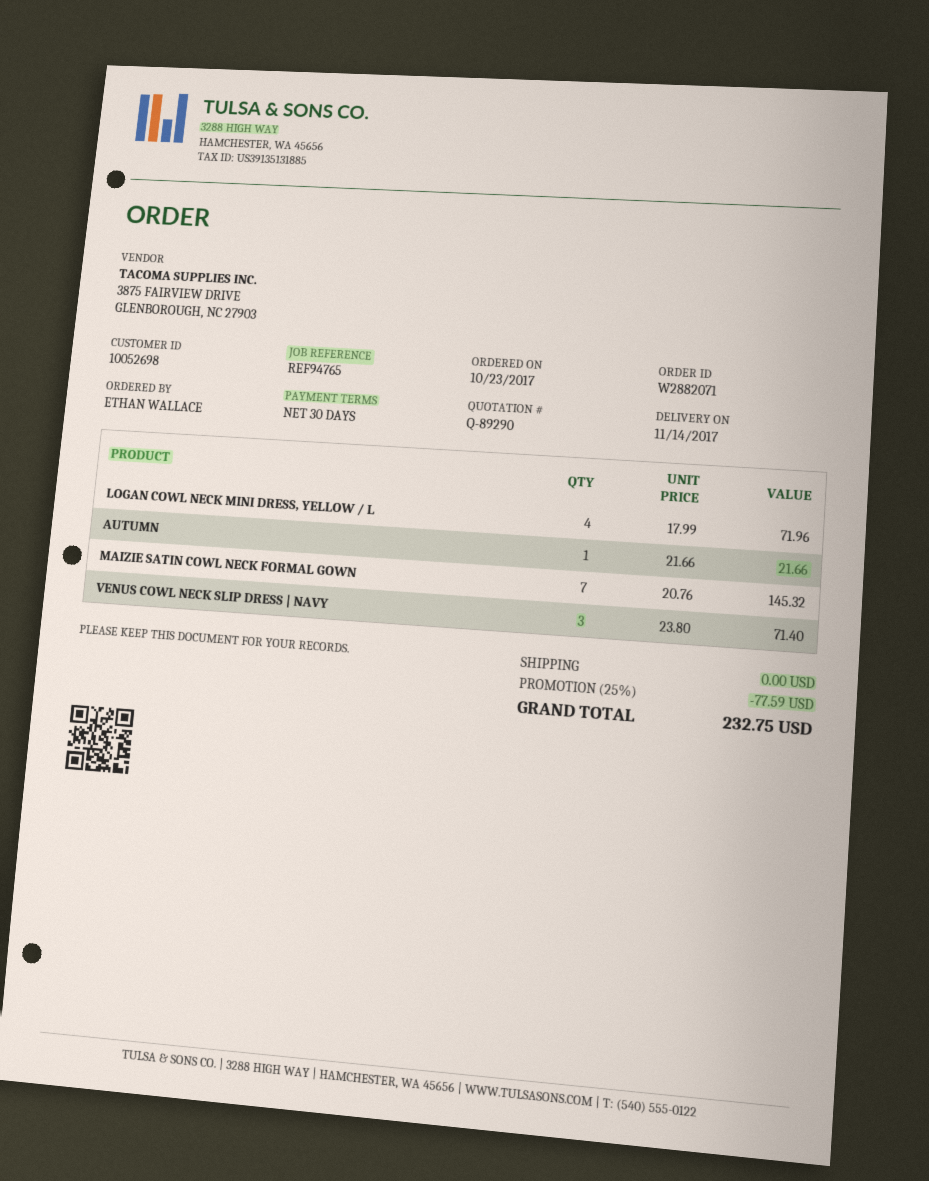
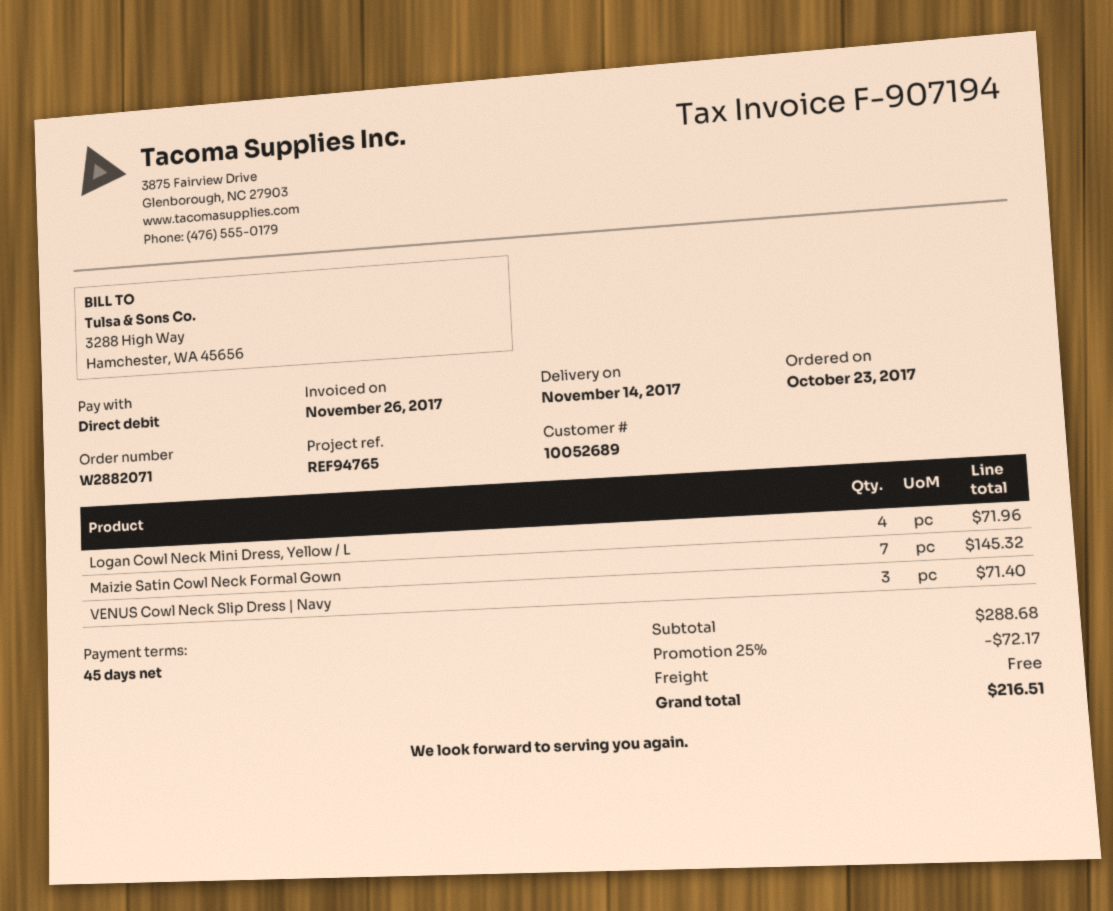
payment terms: 30 days -> 45 days
customer number: 10052698 -> 10052689
AUTUMN: 1 for 21.66 -> none
discount: 25% = 77.59 -> 25% = 72.17
total: 232.75 -> 216.51

